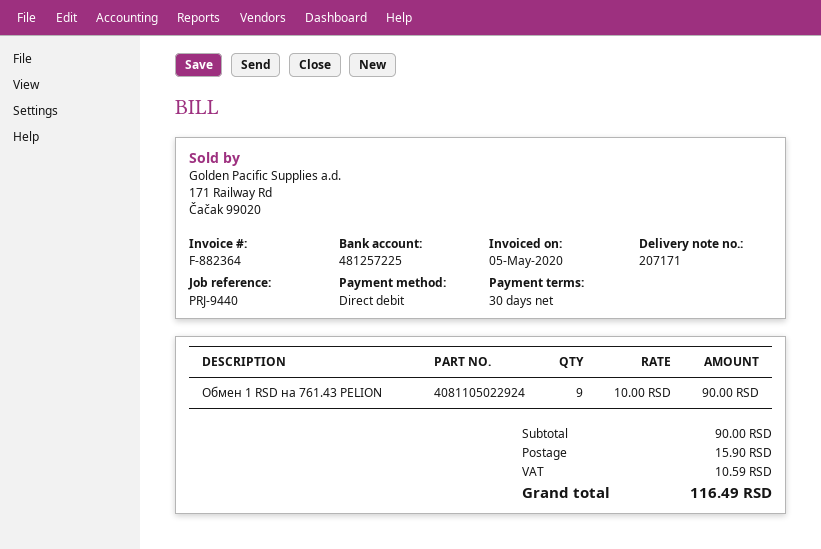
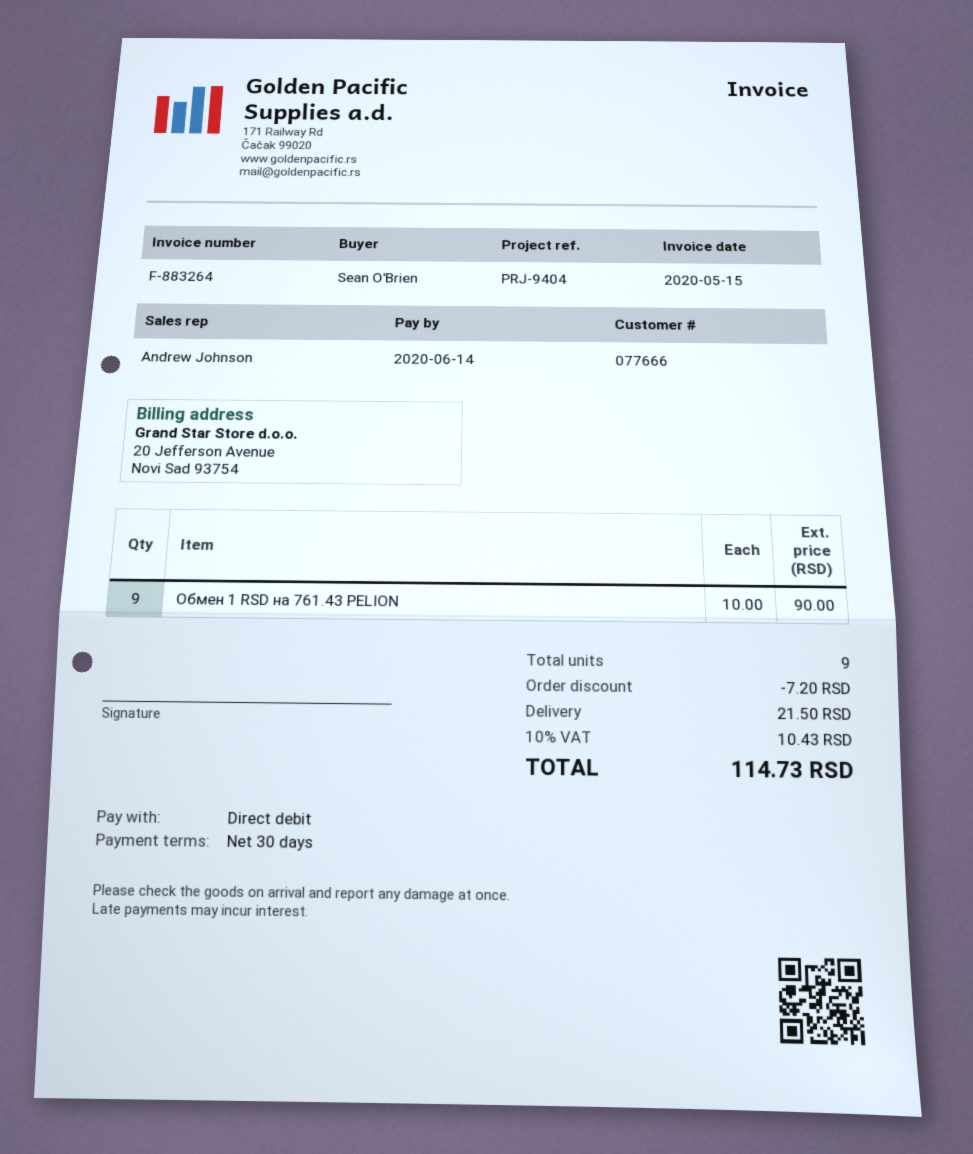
invoice number: F-882364 -> F-883264
invoice date: 2020-05-05 -> 2020-05-15
reference: PRJ-9440 -> PRJ-9404
discount: none -> 7.20
shipping: 15.90 -> 21.50
tax: 10.59 -> 10.43
total: 116.49 -> 114.73

